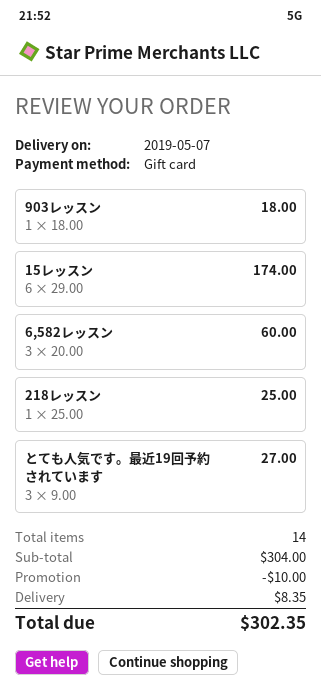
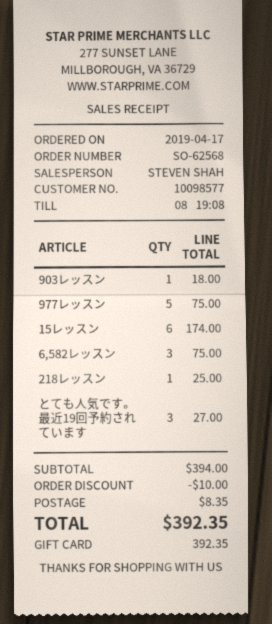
6,582レッスン: 3 for 60.00 -> 3 for 75.00
977レッスン: none -> 5 for 75.00
subtotal: 304.00 -> 394.00
total: 302.35 -> 392.35

